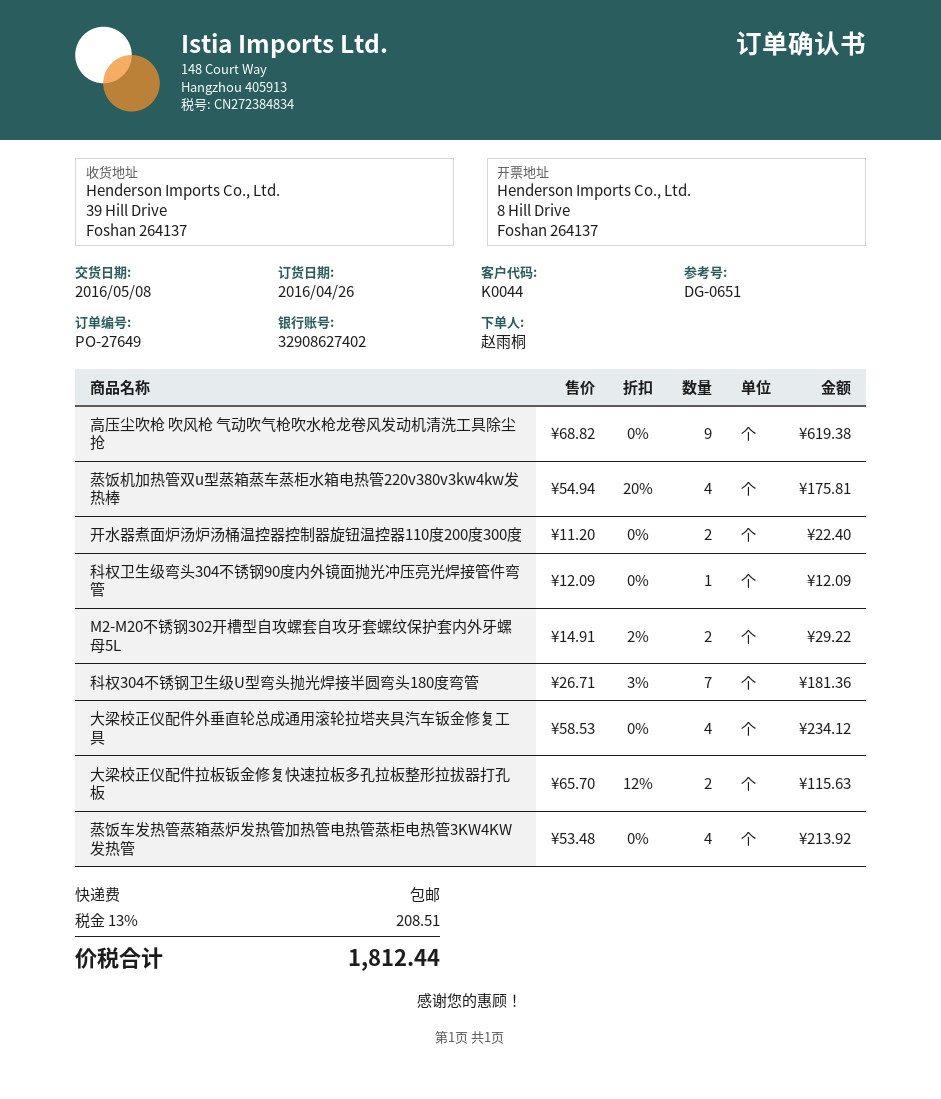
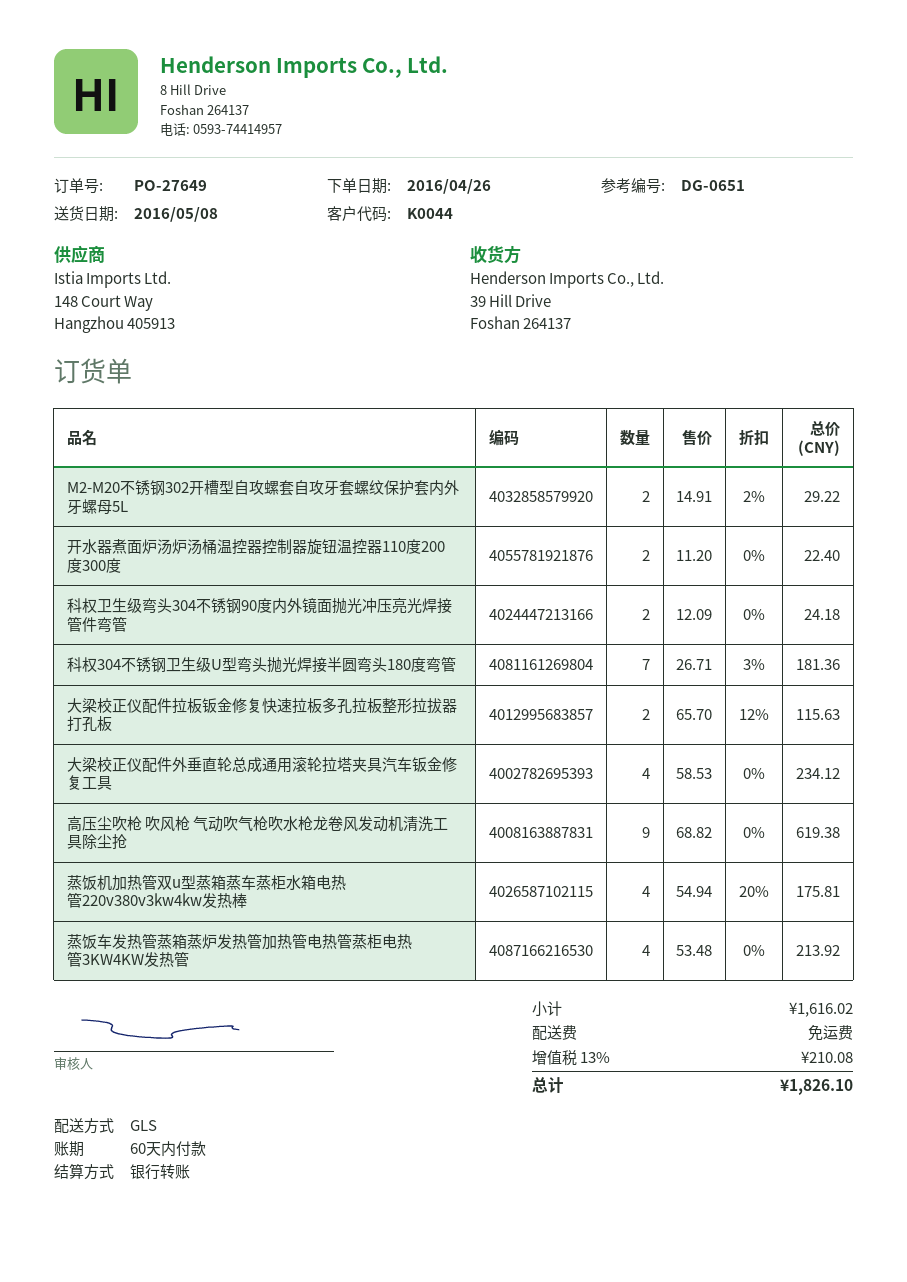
科权卫生级弯头304不锈钢90度内外镜面抛光冲压亮光焊接管件弯管: 1 x 12.09 = 12.09 -> 2 x 12.09 = 24.18
tax: 13% = 208.51 -> 13% = 210.08
total: 1812.44 -> 1826.10

